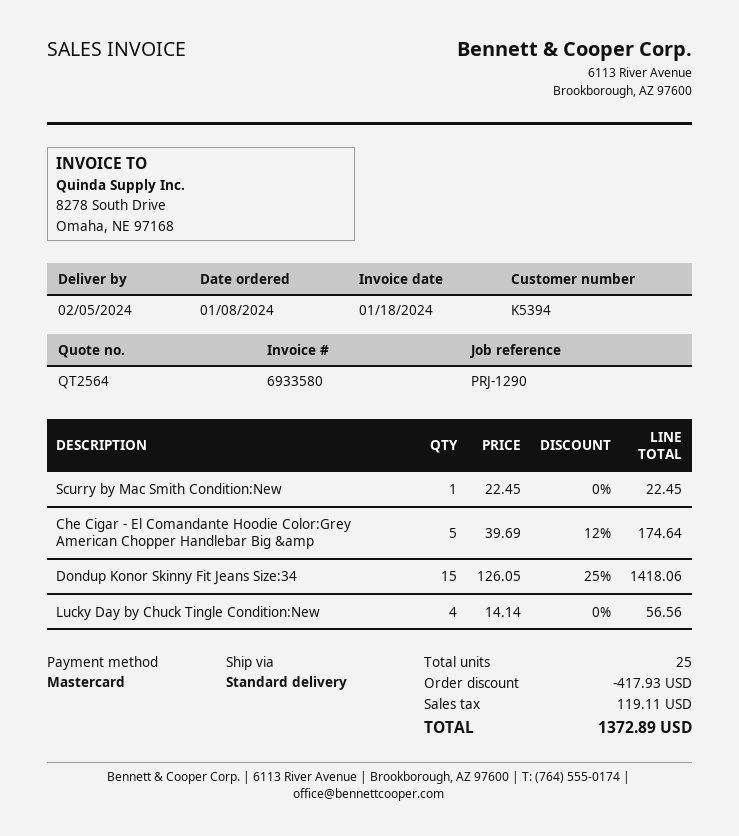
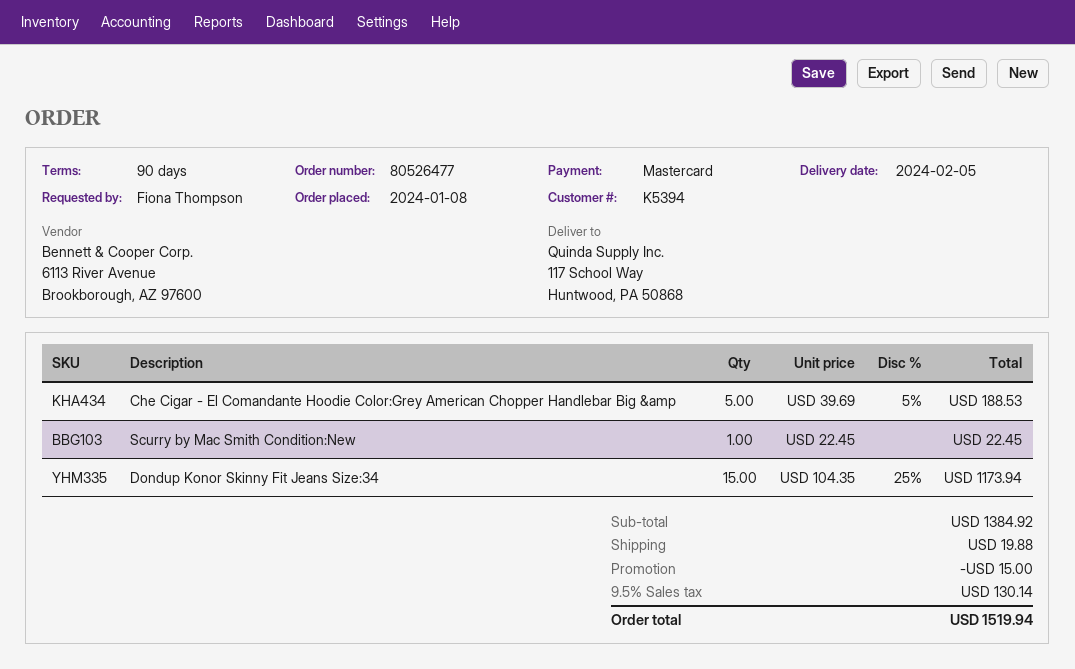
Che Cigar - El Comandante Hoodie Color:Grey American Chopper Handlebar Big &amp: 5 x 39.69 - 12% = 174.64 -> 5 x 39.69 - 5% = 188.53
Dondup Konor Skinny Fit Jeans Size:34: 15 x 126.05 - 25% = 1418.06 -> 15 x 104.35 - 25% = 1173.94
Lucky Day by Chuck Tingle Condition:New: 4 x 14.14 = 56.56 -> none
discount: 417.93 -> 15.00
shipping: none -> 19.88
tax: 119.11 -> 130.14
total: 1372.89 -> 1519.94

